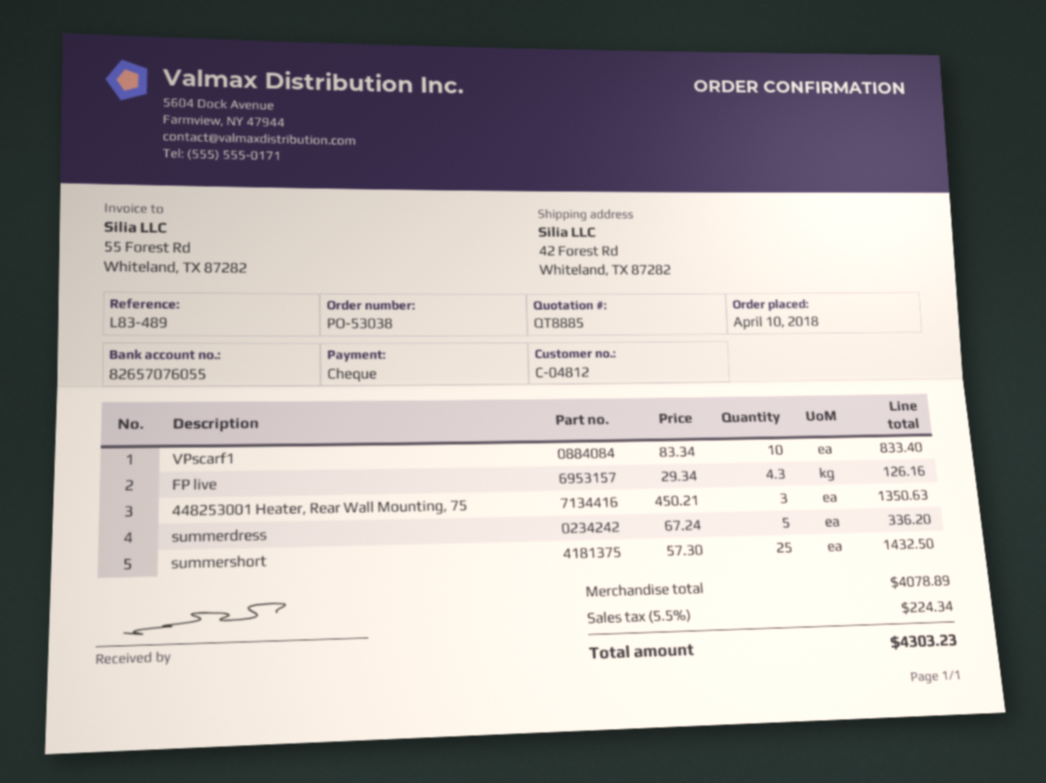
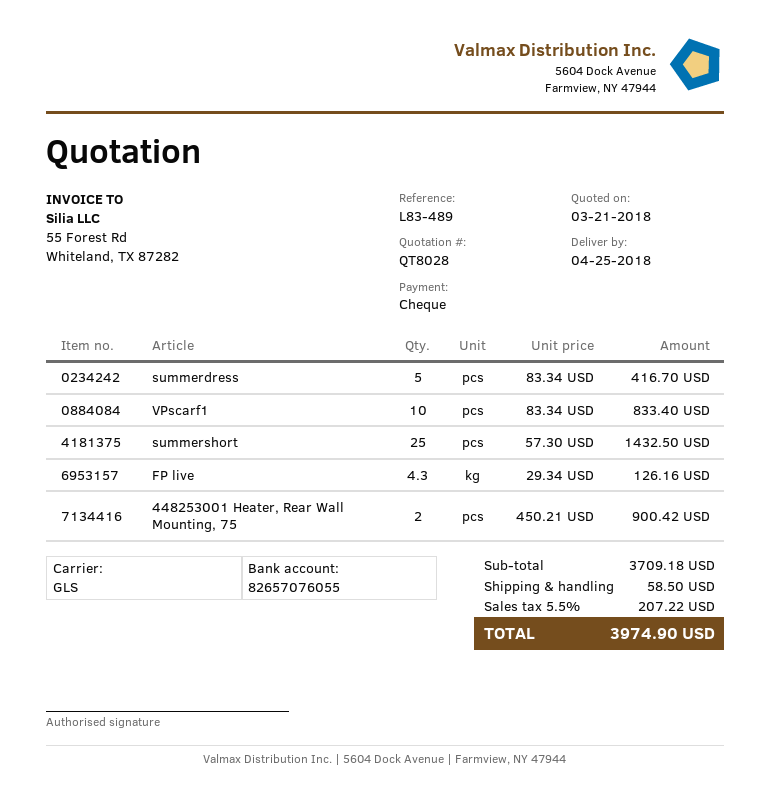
quote number: QT8885 -> QT8028
448253001 Heater, Rear Wall Mounting, 75: 3 x 450.21 = 1350.63 -> 2 x 450.21 = 900.42
summerdress: 5 x 67.24 = 336.20 -> 5 x 83.34 = 416.70
subtotal: 4078.89 -> 3709.18
shipping: none -> 58.50
tax: 5.5% = 224.34 -> 5.5% = 207.22
total: 4303.23 -> 3974.90

